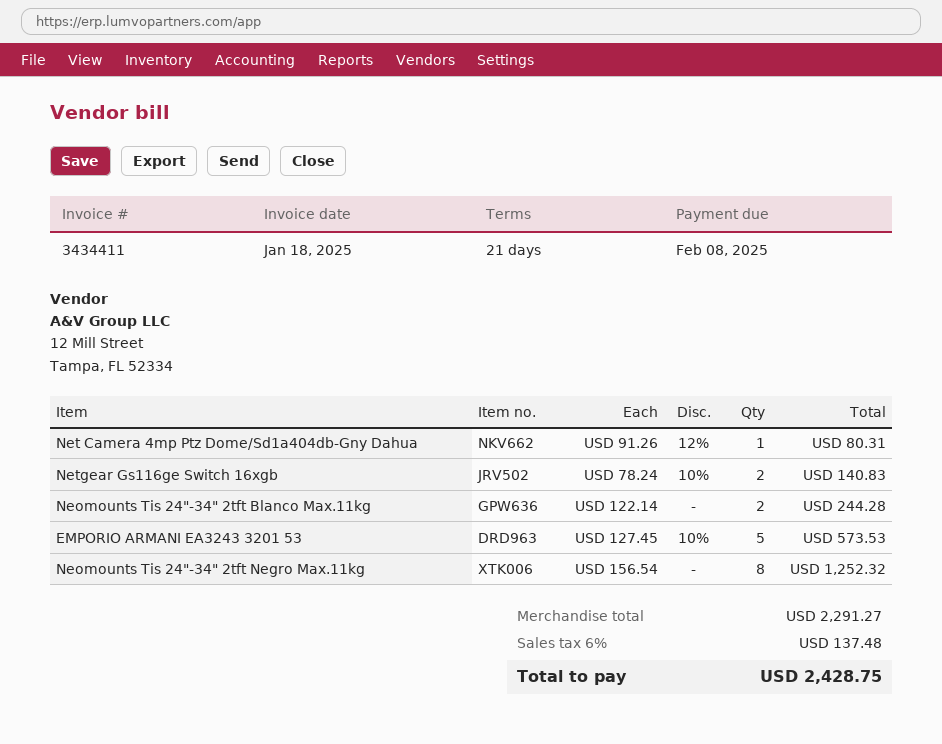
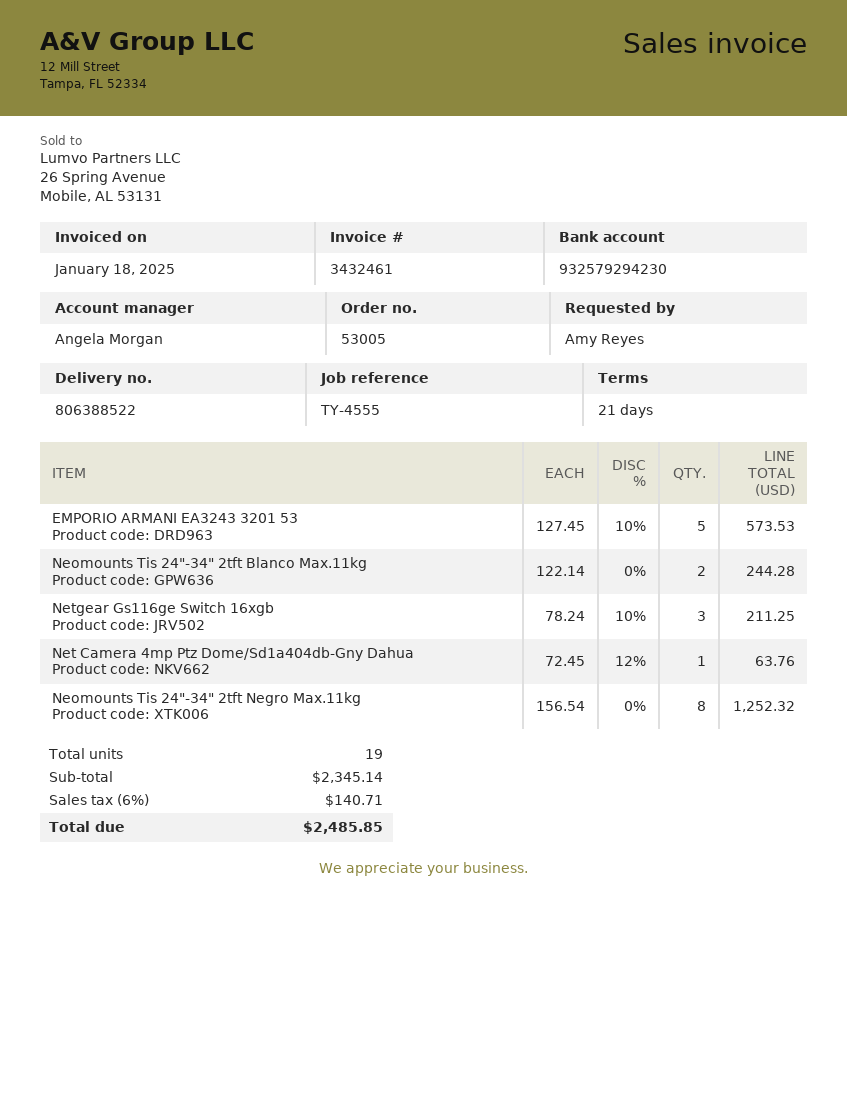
invoice number: 3434411 -> 3432461
Net Camera 4mp Ptz Dome/Sd1a404db-Gny Dahua: 1 x 91.26 - 12% = 80.31 -> 1 x 72.45 - 12% = 63.76
Netgear Gs116ge Switch 16xgb: 2 x 78.24 - 10% = 140.83 -> 3 x 78.24 - 10% = 211.25
subtotal: 2291.27 -> 2345.14
tax: 6% = 137.48 -> 6% = 140.71
total: 2428.75 -> 2485.85

